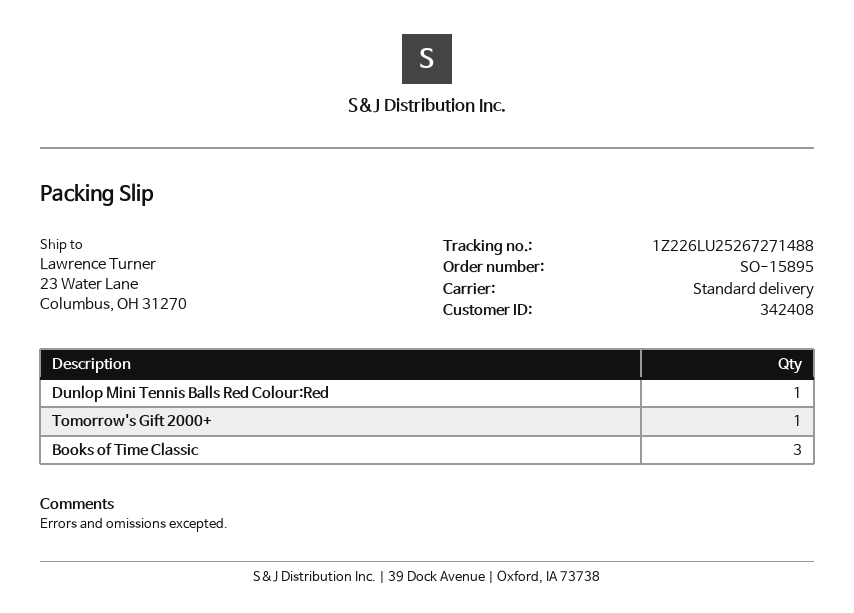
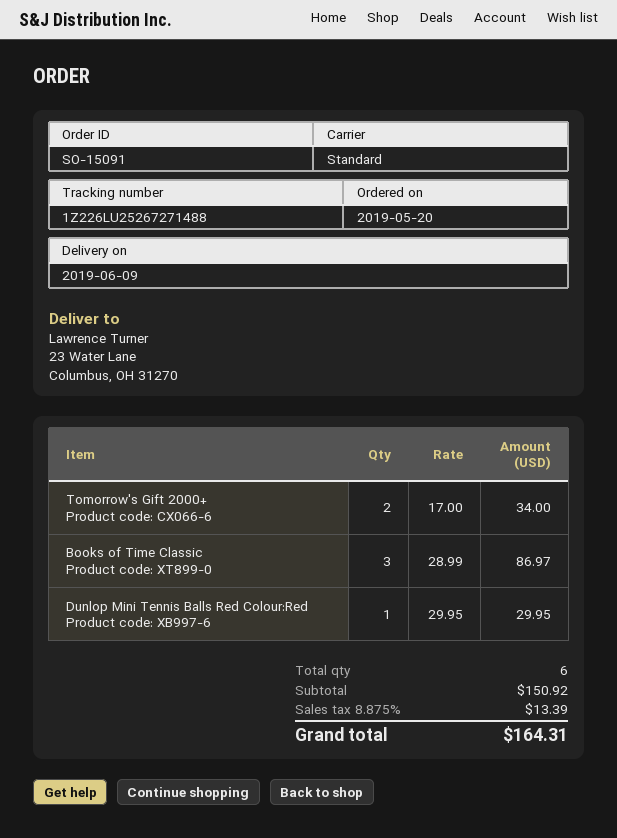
order number: SO-15895 -> SO-15091
Tomorrow's Gift 2000+: 1 -> 2

